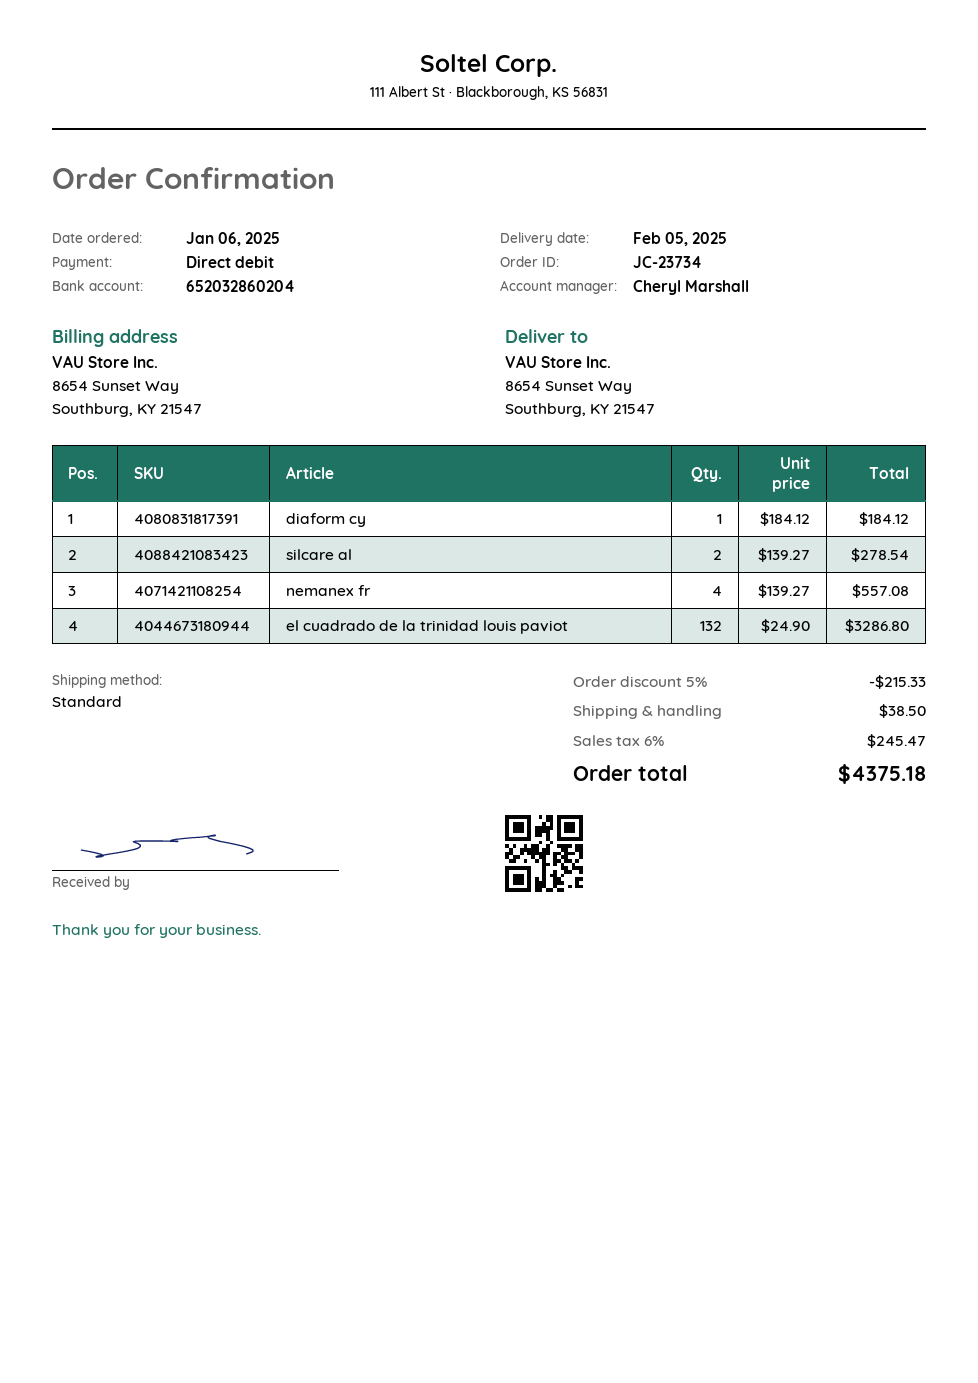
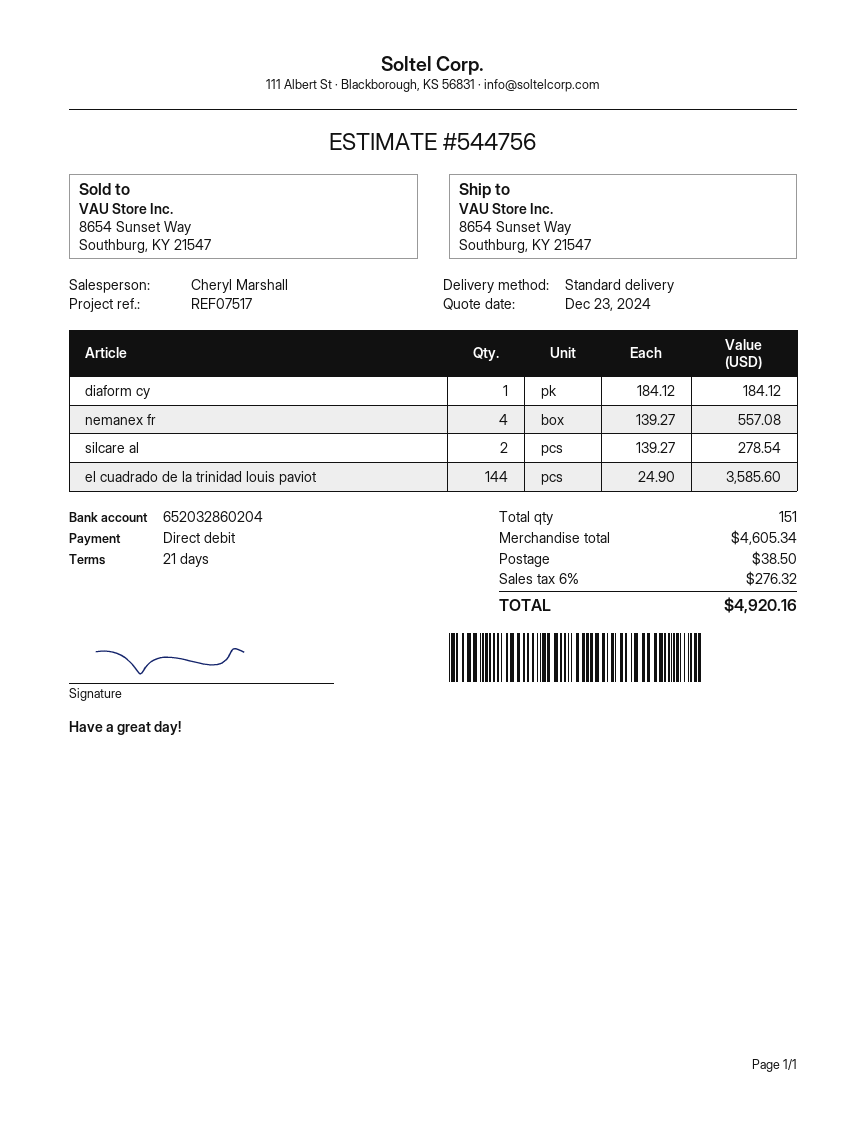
el cuadrado de la trinidad louis paviot: 132 x 24.90 = 3286.80 -> 144 x 24.90 = 3585.60
discount: 5% = 215.33 -> none
tax: 6% = 245.47 -> 6% = 276.32
total: 4375.18 -> 4920.16

